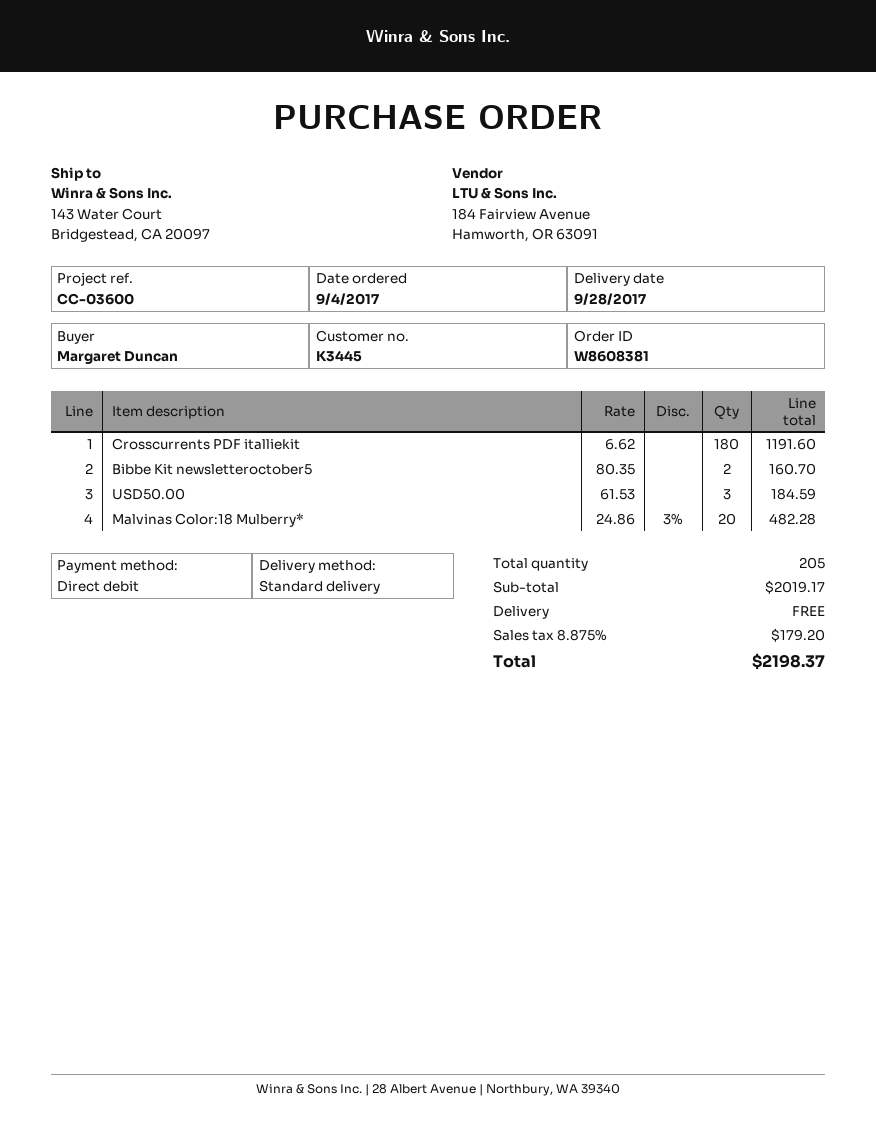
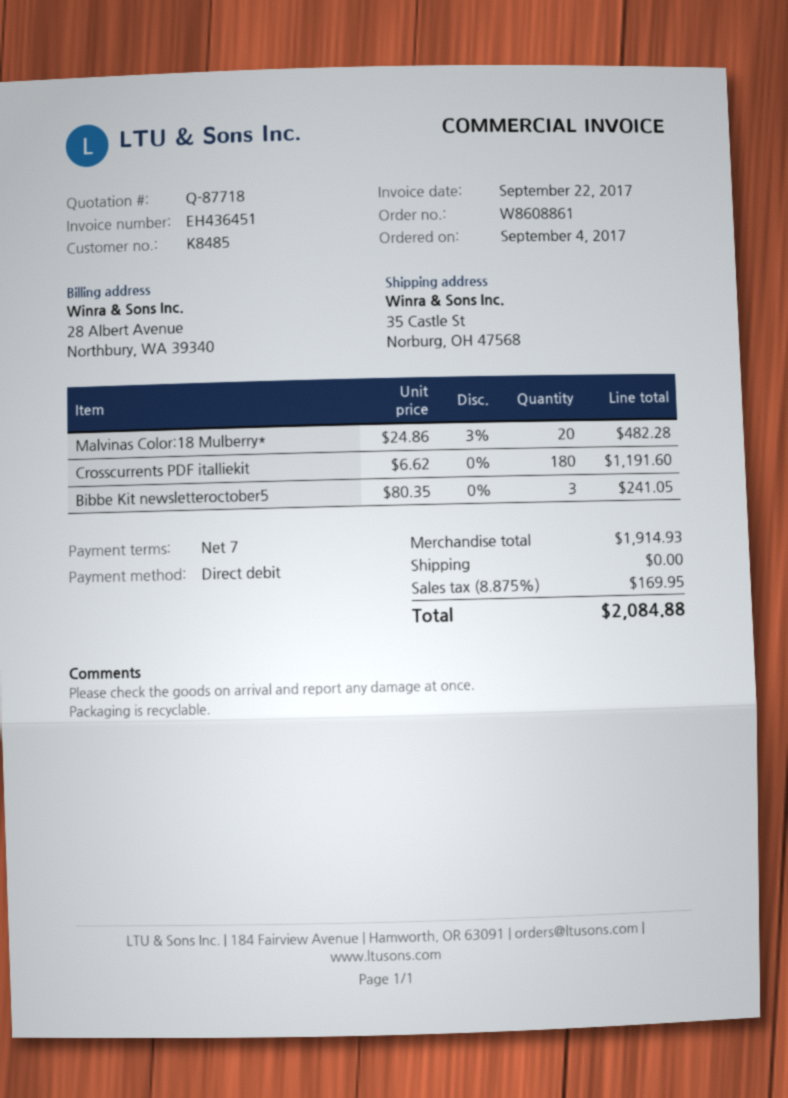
order number: W8608381 -> W8608861
customer number: K3445 -> K8485
ship to: 143 Water Court, Bridgestead, CA 20097 -> 35 Castle St, Norburg, OH 47568
Bibbe Kit newsletteroctober5: 2 x 80.35 = 160.70 -> 3 x 80.35 = 241.05
USD50.00: 3 x 61.53 = 184.59 -> none
subtotal: 2019.17 -> 1914.93
tax: 8.875% = 179.20 -> 8.875% = 169.95
total: 2198.37 -> 2084.88

